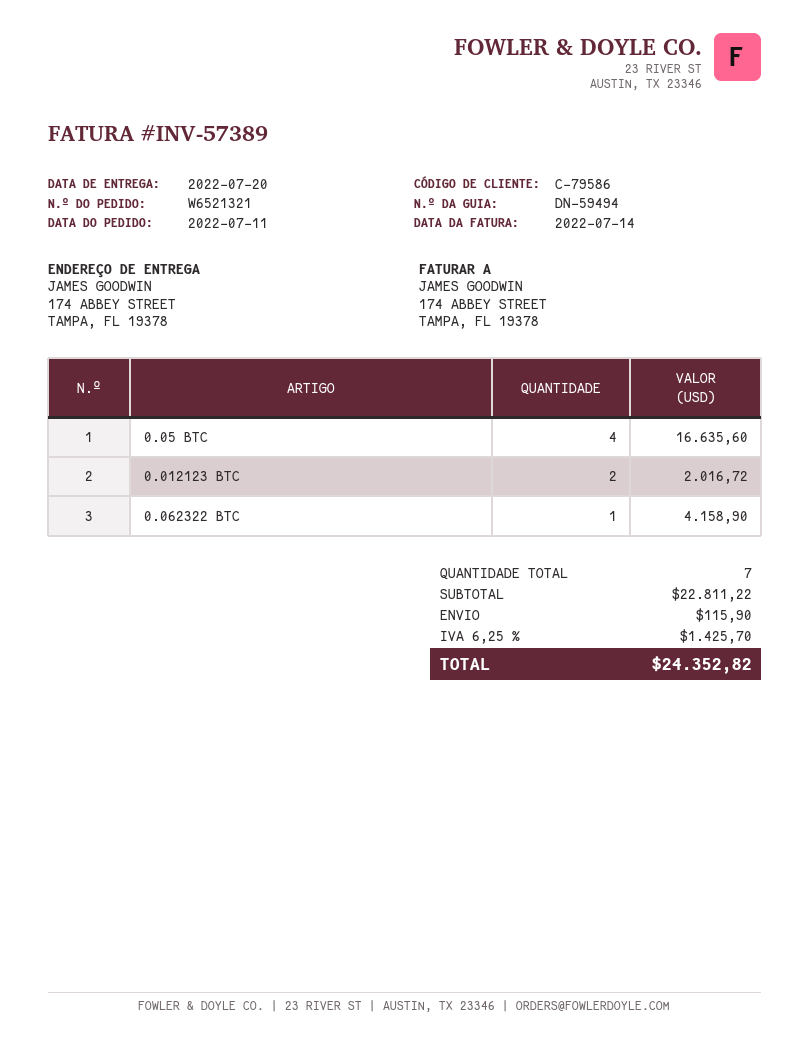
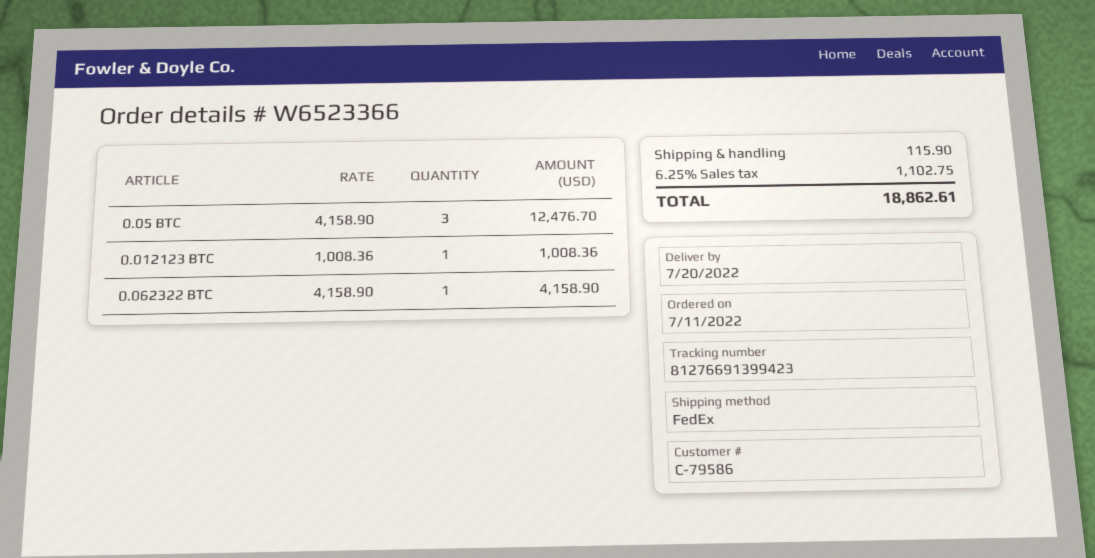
order number: W6521321 -> W6523366
0.05 BTC: 4 for 16635.60 -> 3 for 12476.70
0.012123 BTC: 2 for 2016.72 -> 1 for 1008.36
tax: 6.25% = 1425.70 -> 6.25% = 1102.75
total: 24352.82 -> 18862.61

